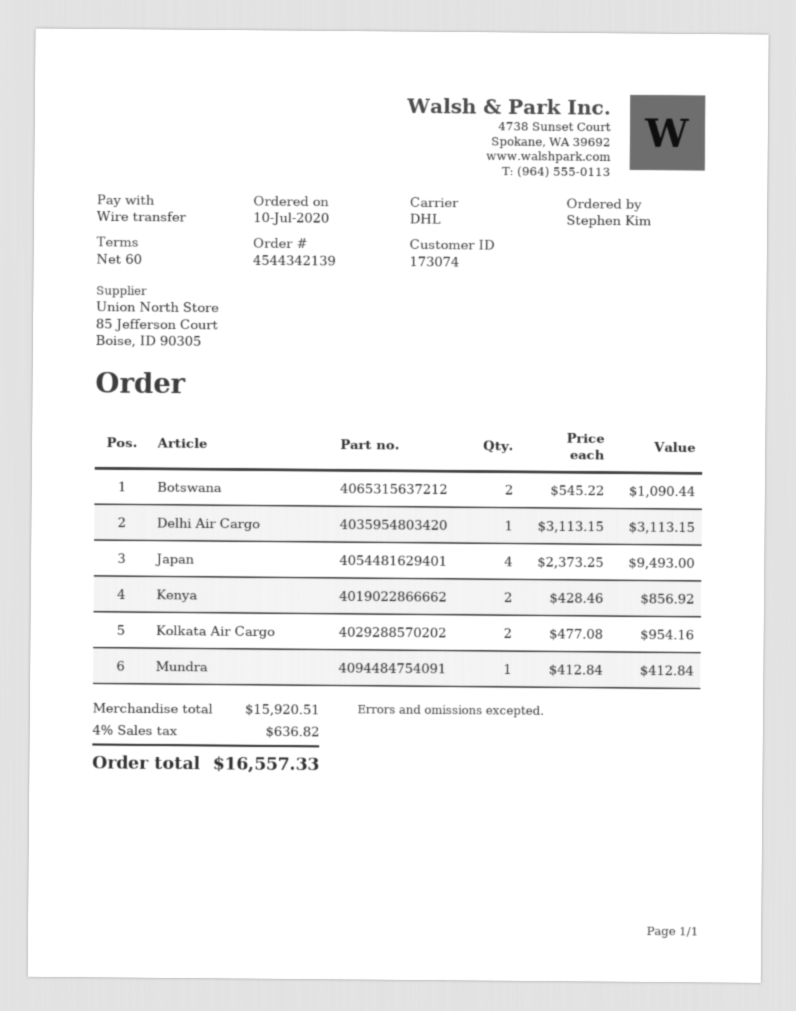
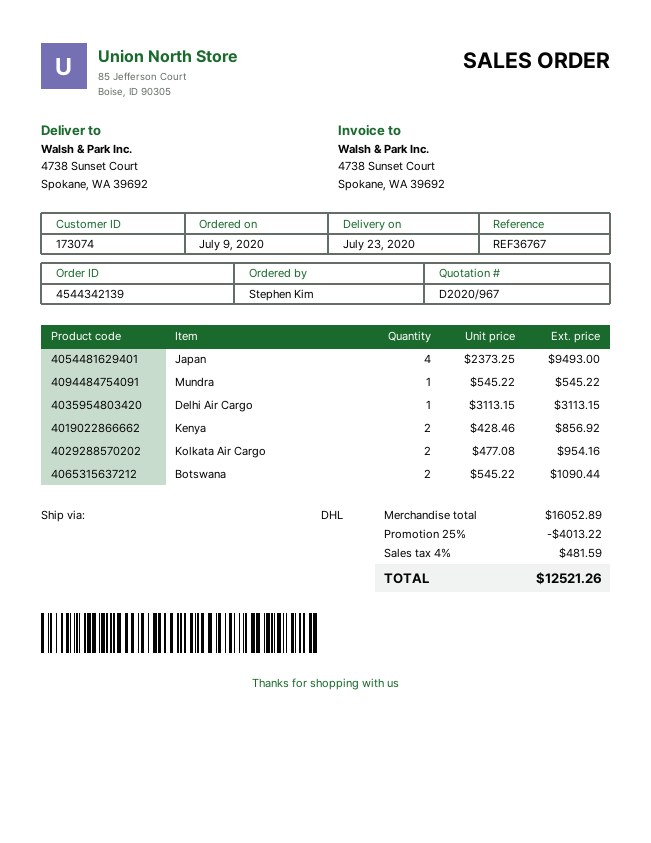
order date: 2020-07-10 -> 2020-07-09
Mundra: 1 x 412.84 = 412.84 -> 1 x 545.22 = 545.22
subtotal: 15920.51 -> 16052.89
discount: none -> 25% = 4013.22
tax: 4% = 636.82 -> 4% = 481.59
total: 16557.33 -> 12521.26

